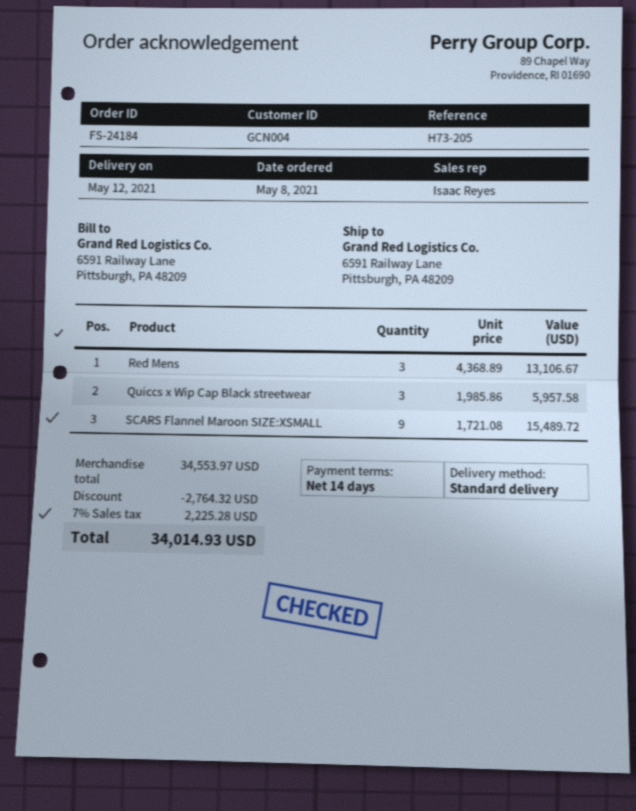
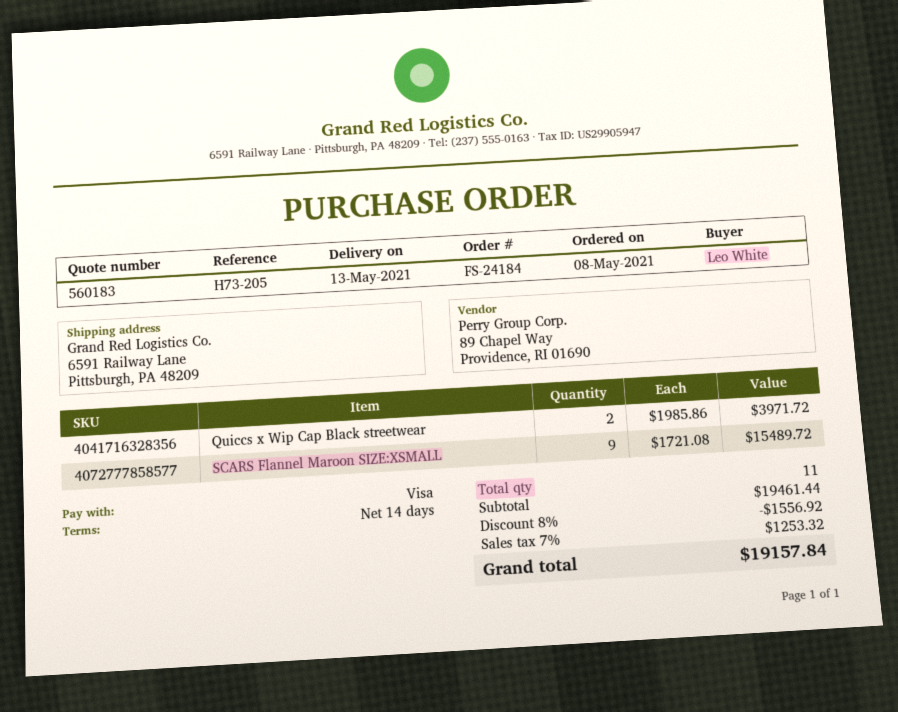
delivery date: 2021-05-12 -> 2021-05-13
Red Mens: 3 x 4368.89 = 13106.67 -> none
Quiccs x Wip Cap Black streetwear: 3 x 1985.86 = 5957.58 -> 2 x 1985.86 = 3971.72
subtotal: 34553.97 -> 19461.44
discount: 2764.32 -> 1556.92
tax: 7% = 2225.28 -> 7% = 1253.32
total: 34014.93 -> 19157.84

